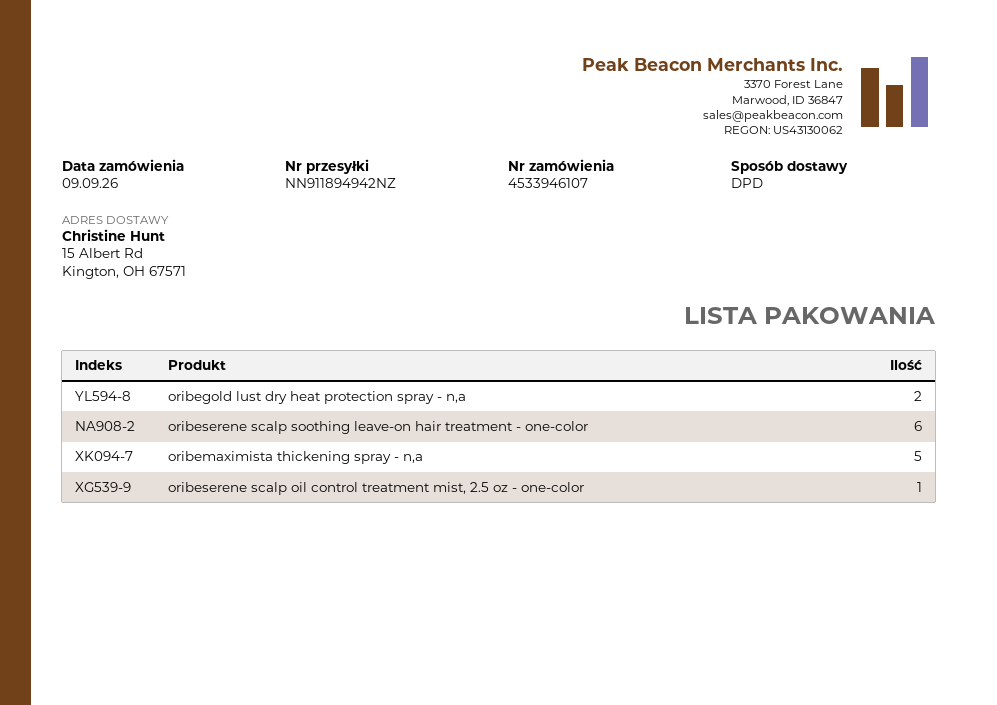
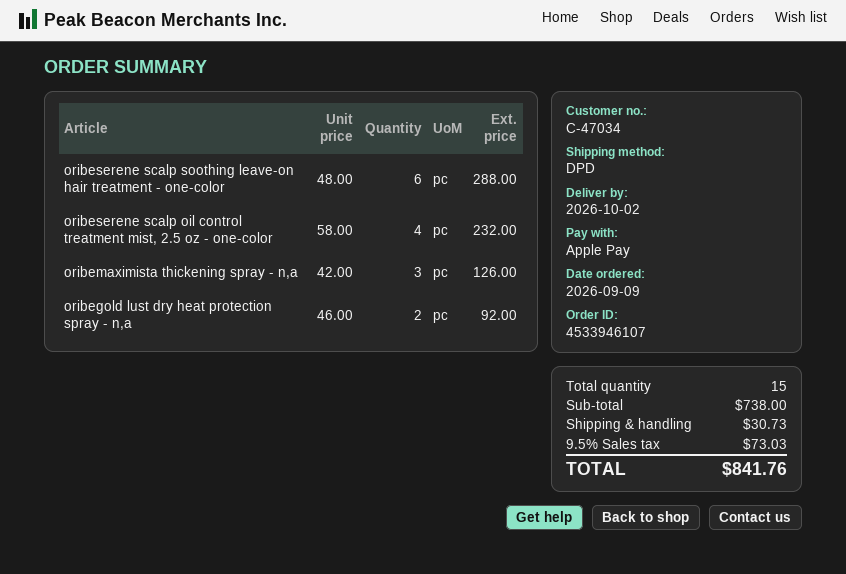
oribemaximista thickening spray - n,a: 5 -> 3
oribeserene scalp oil control treatment mist, 2.5 oz - one-color: 1 -> 4

